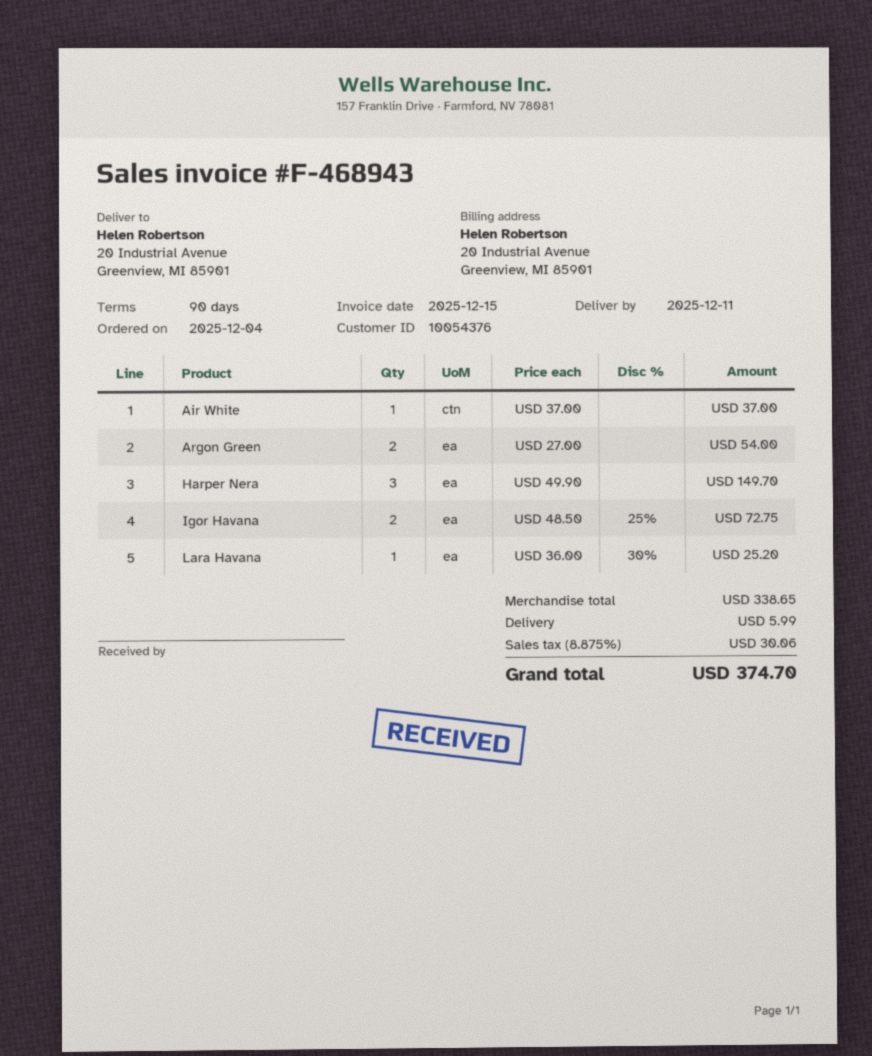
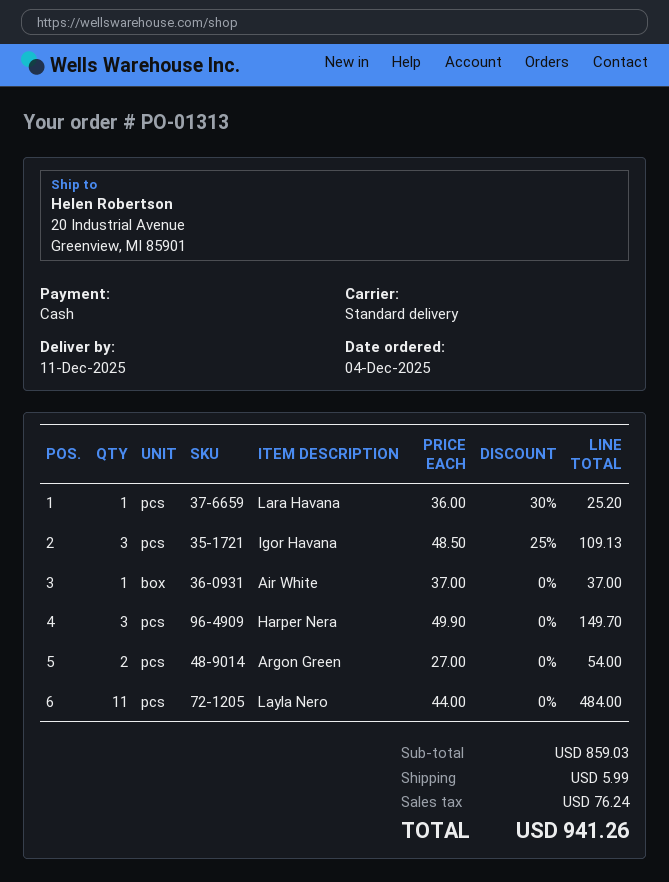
Igor Havana: 2 x 48.50 - 25% = 72.75 -> 3 x 48.50 - 25% = 109.13
Layla Nero: none -> 11 x 44.00 = 484.00
subtotal: 338.65 -> 859.03
tax: 30.06 -> 76.24
total: 374.70 -> 941.26

